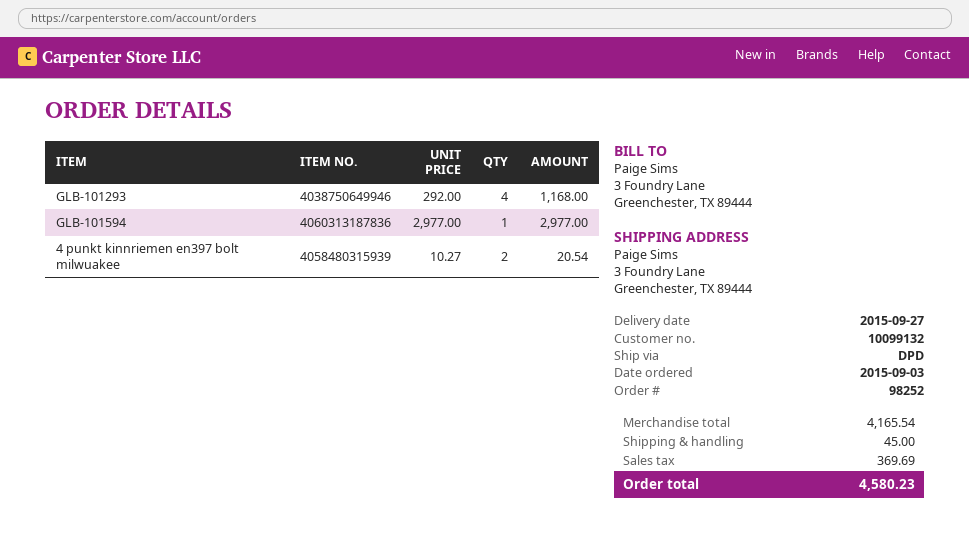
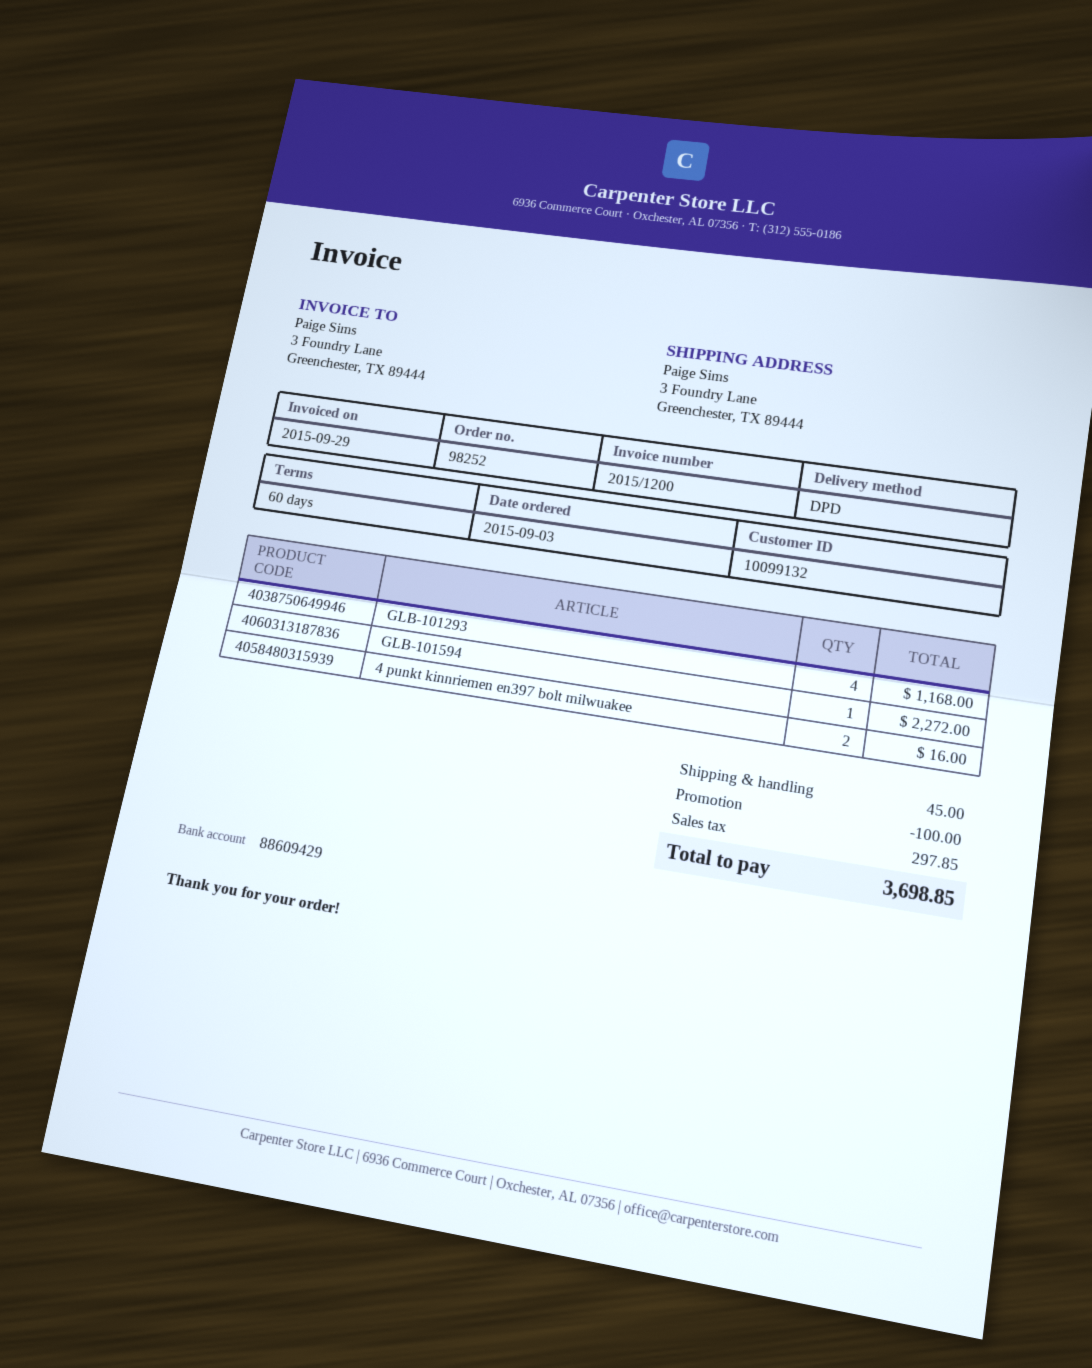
GLB-101594: 1 for 2977.00 -> 1 for 2272.00
4 punkt kinnriemen en397 bolt milwuakee: 2 for 20.54 -> 2 for 16.00
discount: none -> 100.00
tax: 369.69 -> 297.85
total: 4580.23 -> 3698.85

